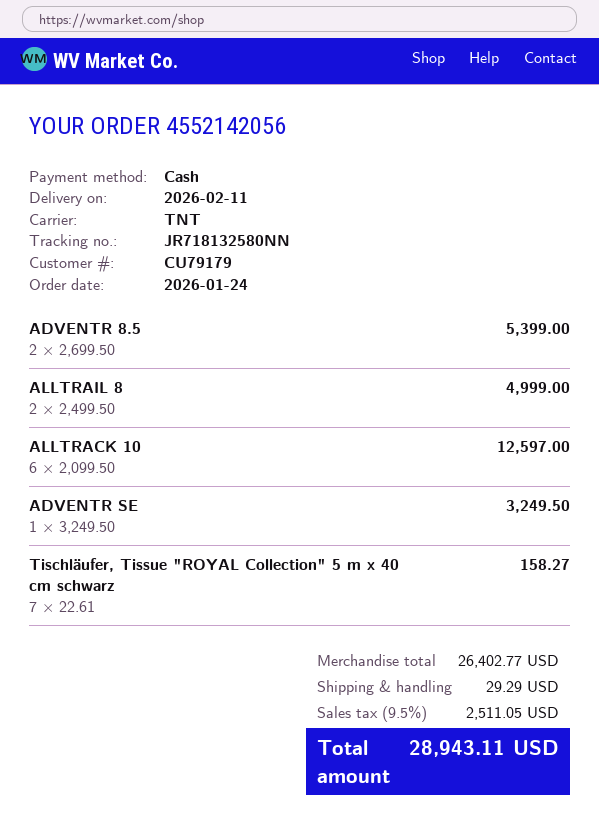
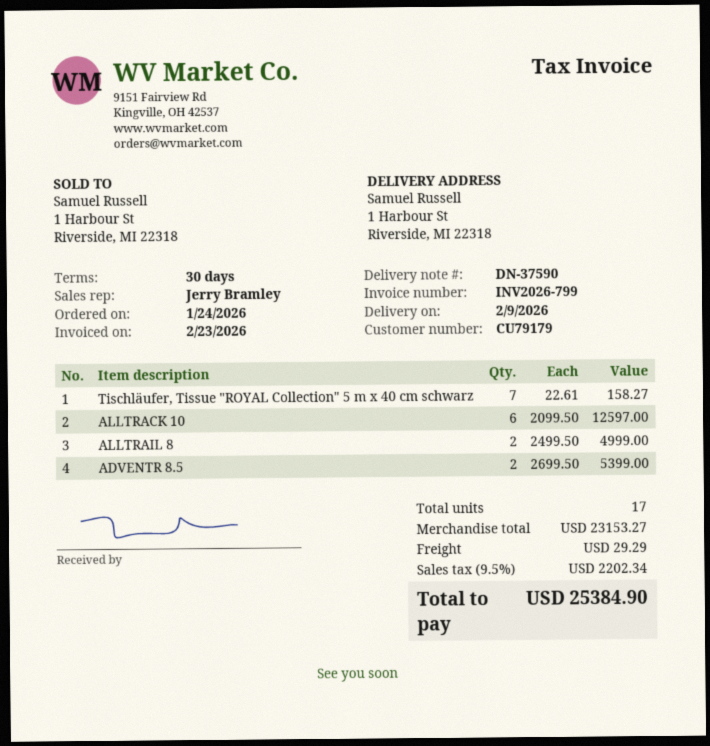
delivery date: 2026-02-11 -> 2026-02-09
ADVENTR SE: 1 x 3249.50 = 3249.50 -> none
subtotal: 26402.77 -> 23153.27
tax: 9.5% = 2511.05 -> 9.5% = 2202.34
total: 28943.11 -> 25384.90

